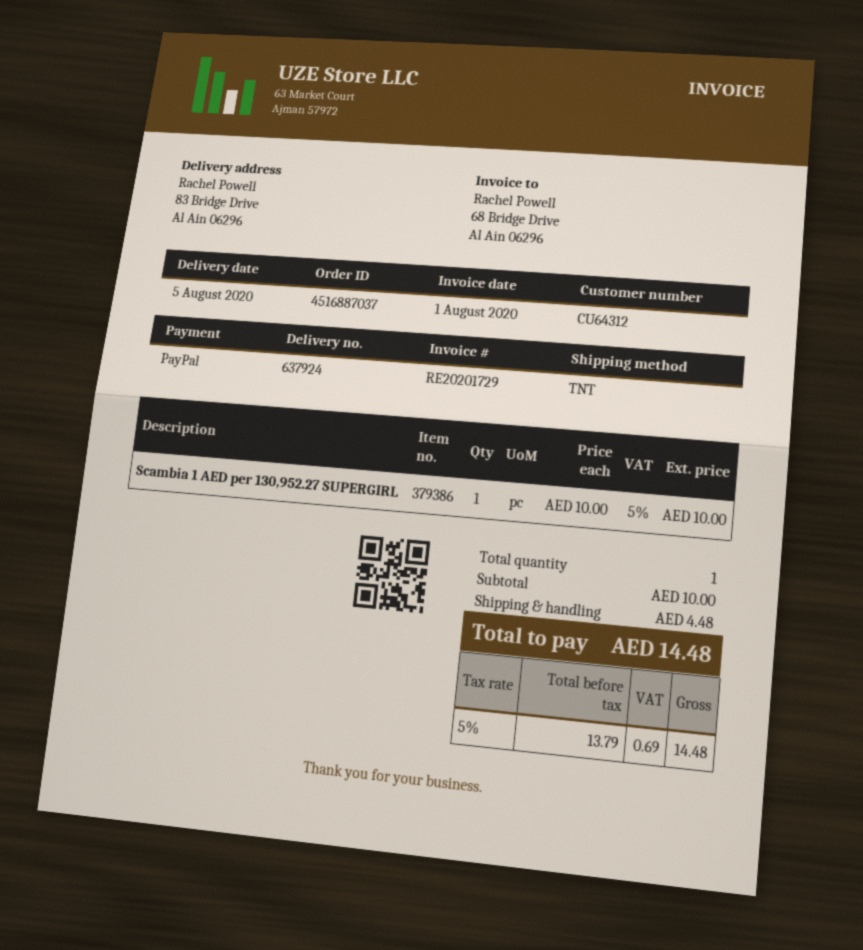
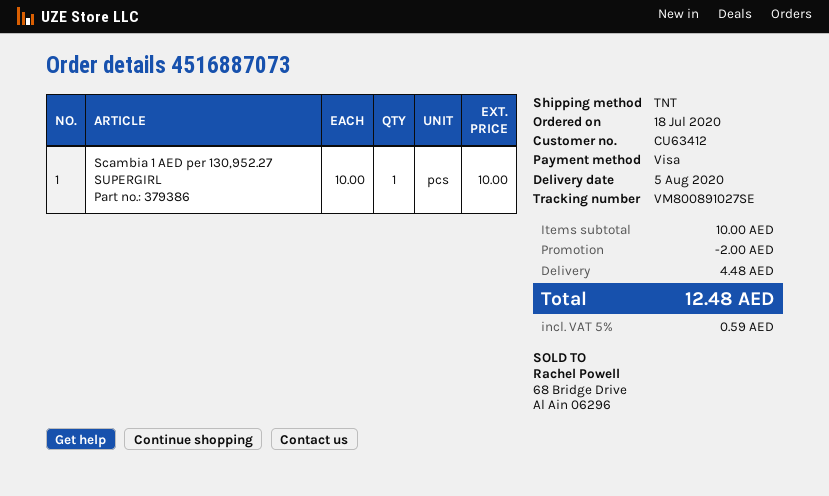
order number: 4516887037 -> 4516887073
customer number: CU64312 -> CU63412
payment method: PayPal -> Visa
discount: none -> 2.00
tax: 5% = 0.69 -> 5% = 0.59
total: 14.48 -> 12.48

